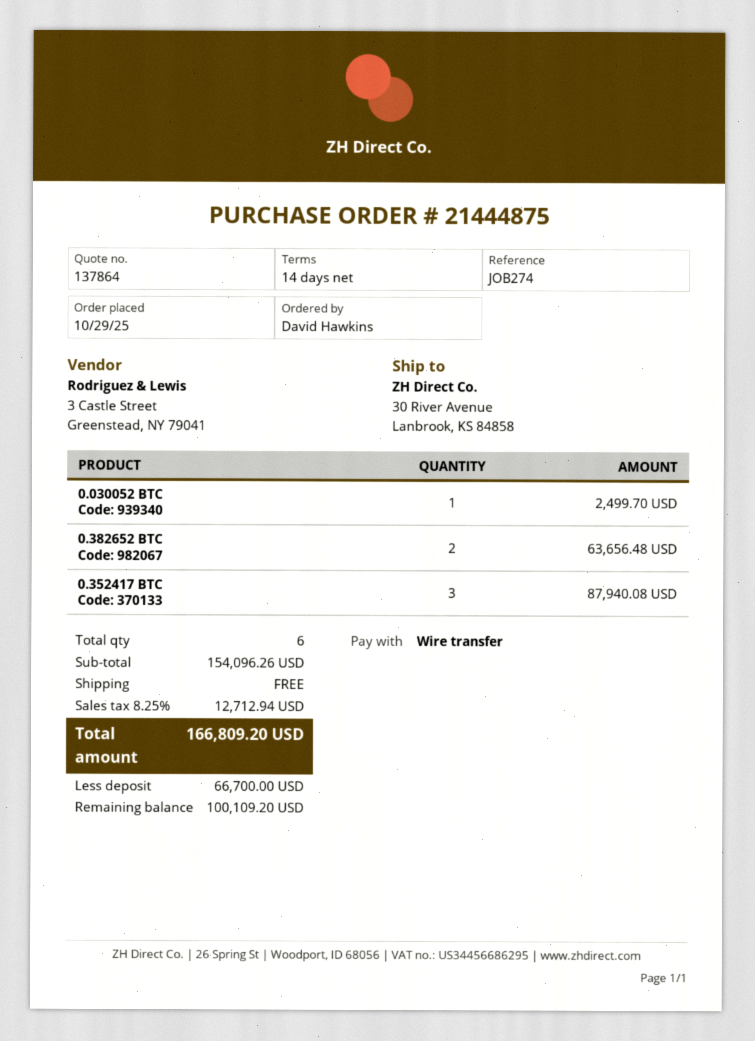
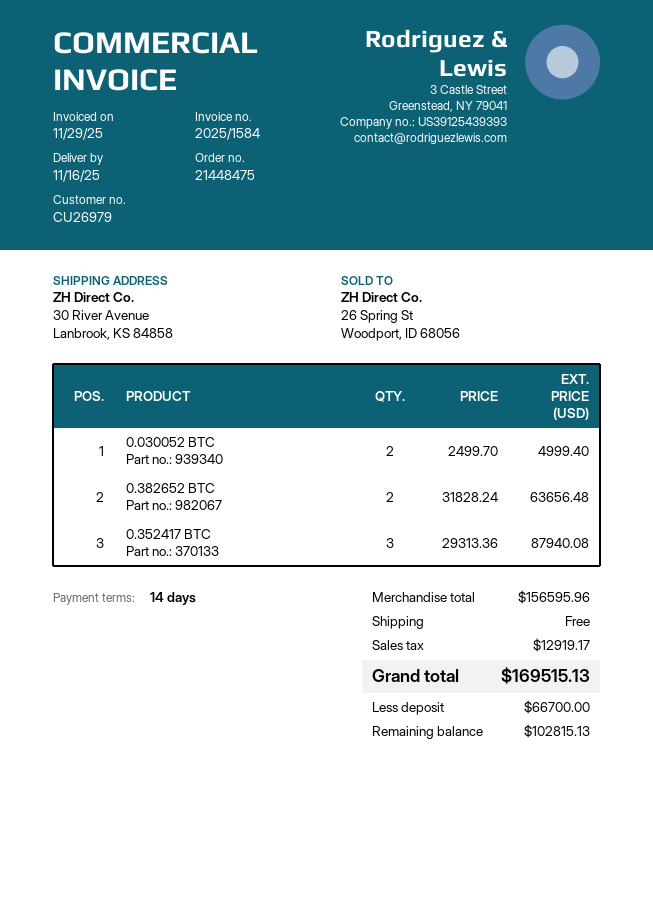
order number: 21444875 -> 21448475
0.030052 BTC: 1 for 2499.70 -> 2 for 4999.40
subtotal: 154096.26 -> 156595.96
tax: 12712.94 -> 12919.17
total: 166809.20 -> 169515.13
balance: 100109.20 -> 102815.13

